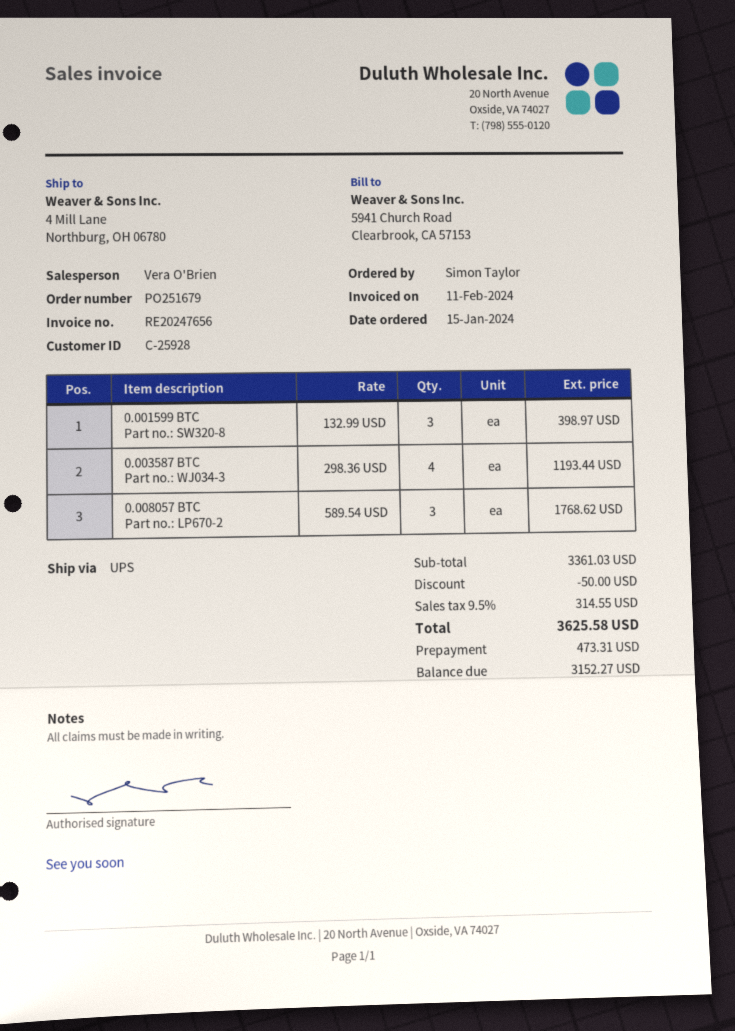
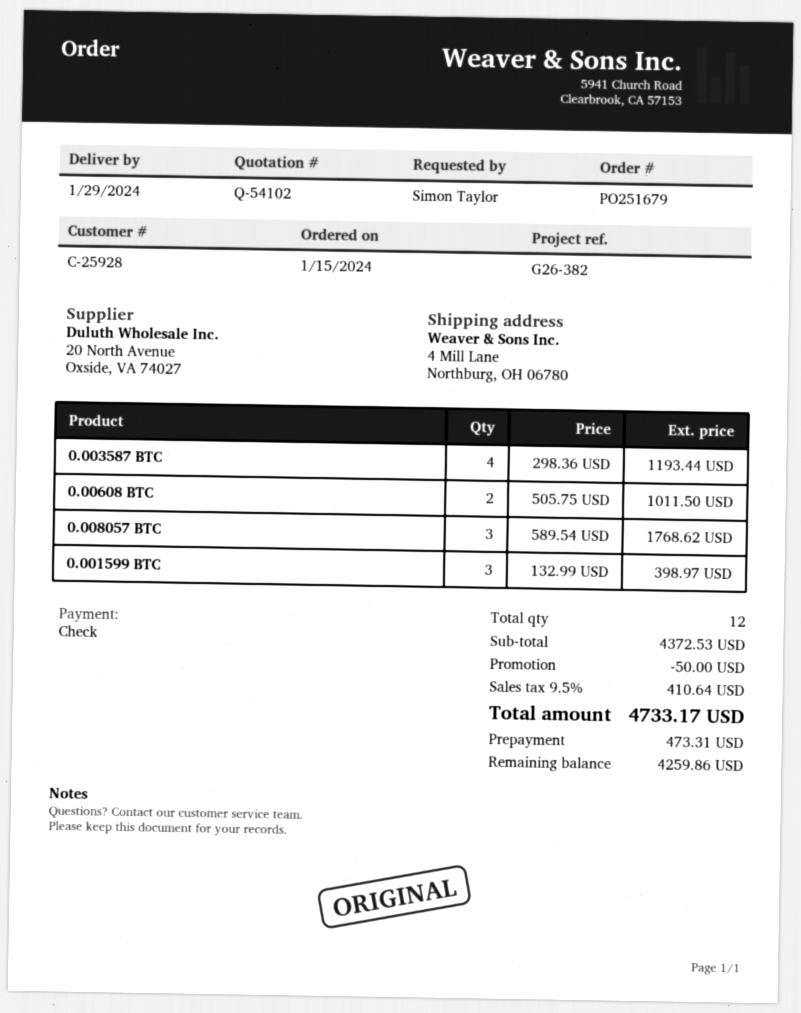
0.00608 BTC: none -> 2 x 505.75 = 1011.50
subtotal: 3361.03 -> 4372.53
tax: 9.5% = 314.55 -> 9.5% = 410.64
total: 3625.58 -> 4733.17
balance: 3152.27 -> 4259.86

